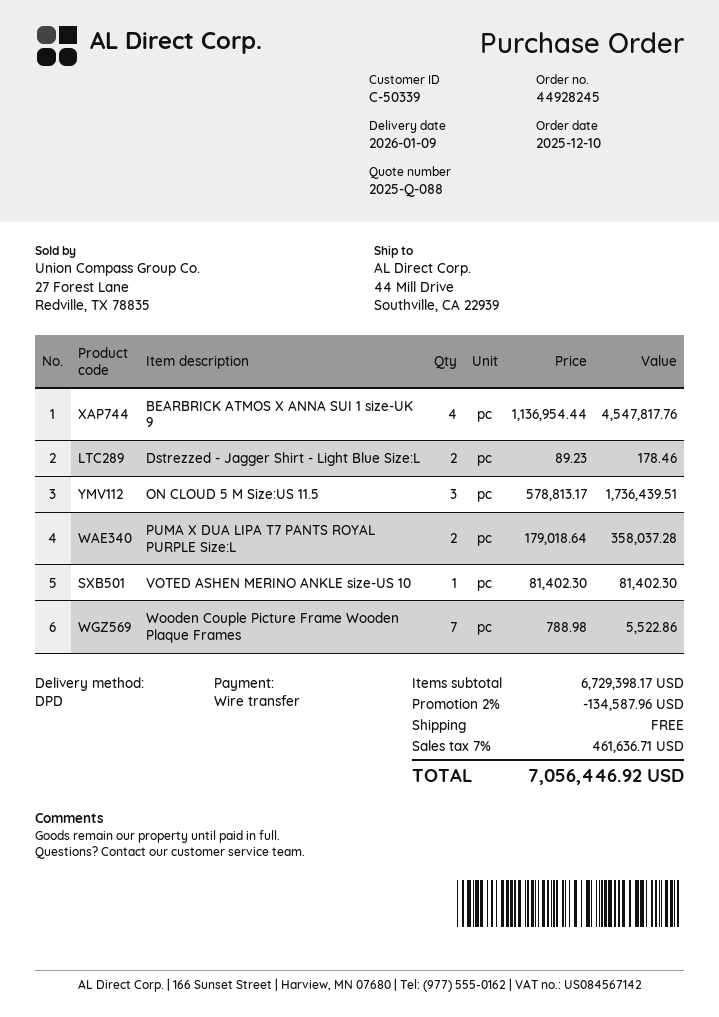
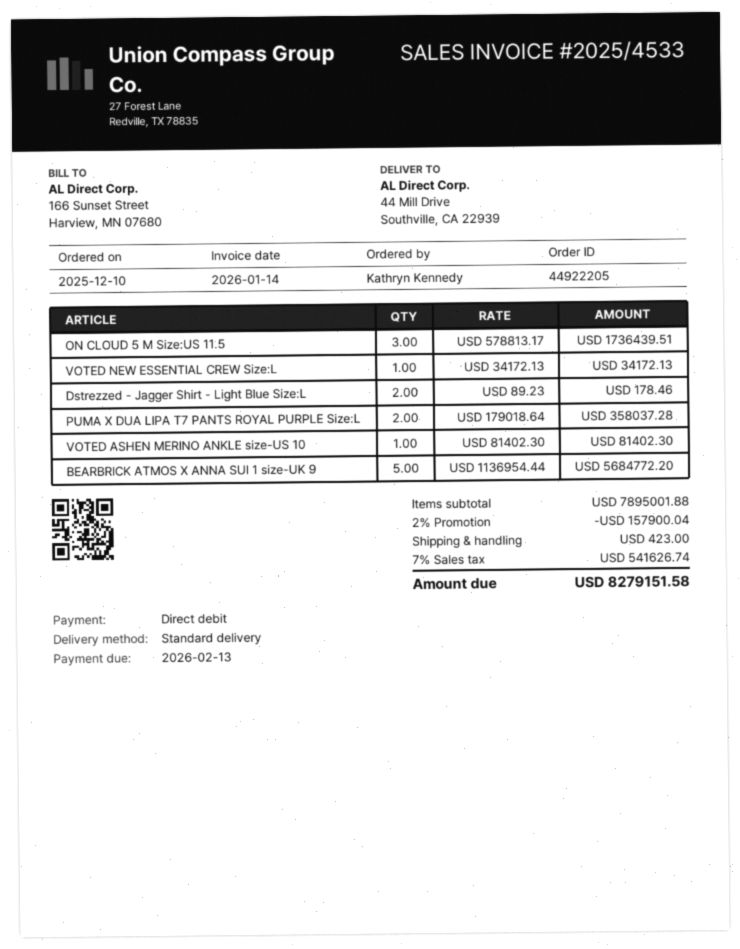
order number: 44928245 -> 44922205
payment method: bank transfer -> direct debit
shipping method: DPD -> standard
BEARBRICK ATMOS X ANNA SUI 1 size-UK 9: 4 x 1136954.44 = 4547817.76 -> 5 x 1136954.44 = 5684772.20
Wooden Couple Picture Frame Wooden Plaque Frames: 7 x 788.98 = 5522.86 -> none
VOTED NEW ESSENTIAL CREW Size:L: none -> 1 x 34172.13 = 34172.13
subtotal: 6729398.17 -> 7895001.88
discount: 2% = 134587.96 -> 2% = 157900.04
shipping: 0.00 -> 423.00
tax: 7% = 461636.71 -> 7% = 541626.74
total: 7056446.92 -> 8279151.58

